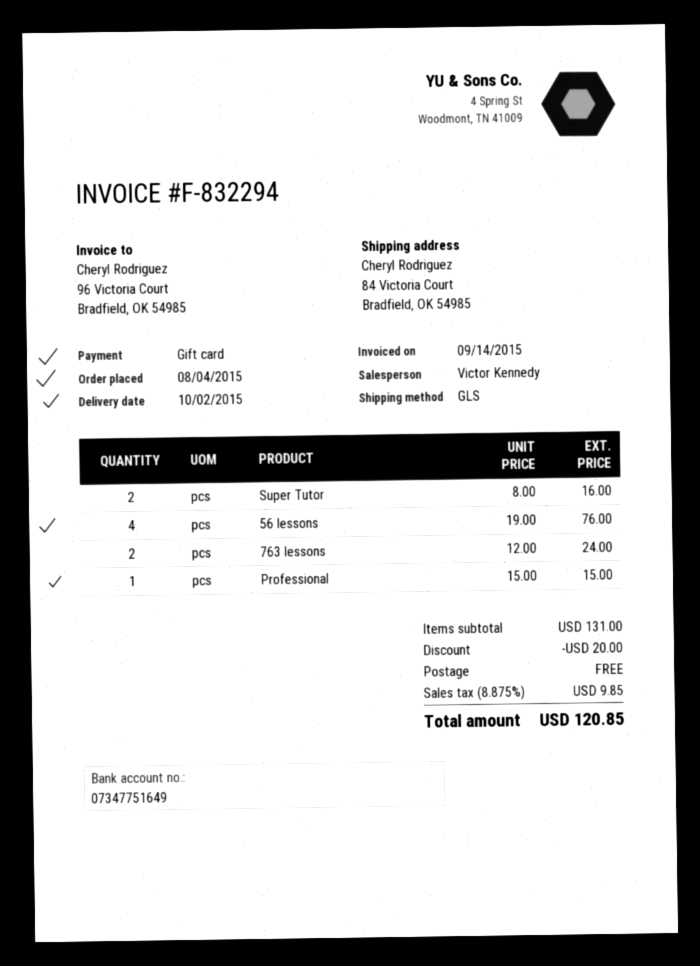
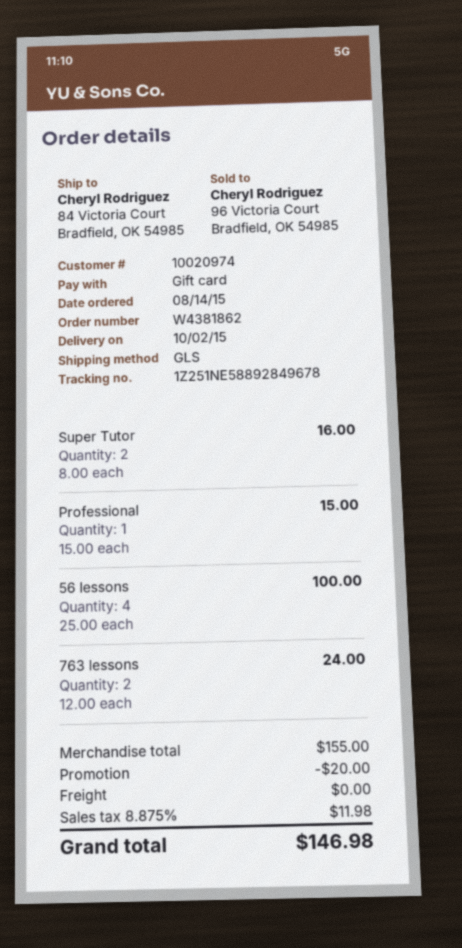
order date: 2015-08-04 -> 2015-08-14
56 lessons: 4 x 19.00 = 76.00 -> 4 x 25.00 = 100.00
subtotal: 131.00 -> 155.00
tax: 8.875% = 9.85 -> 8.875% = 11.98
total: 120.85 -> 146.98

